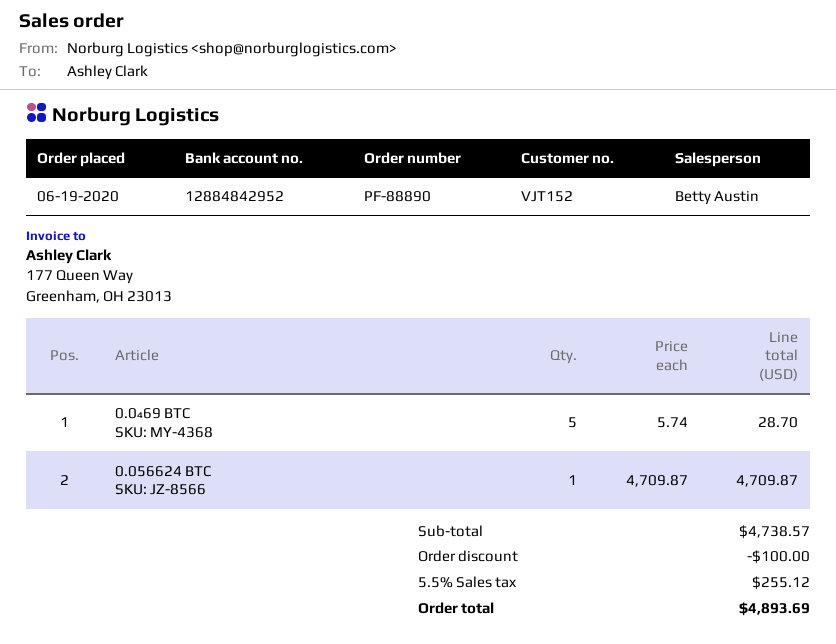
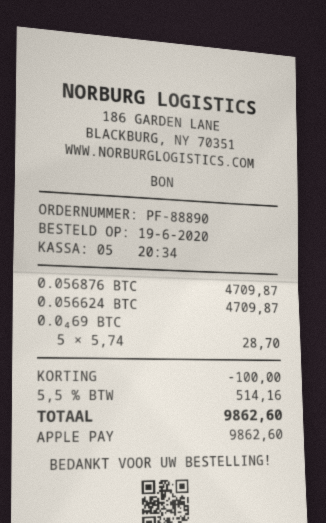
0.056876 BTC: none -> 1 x 4709.87 = 4709.87
tax: 5.5% = 255.12 -> 5.5% = 514.16
total: 4893.69 -> 9862.60

